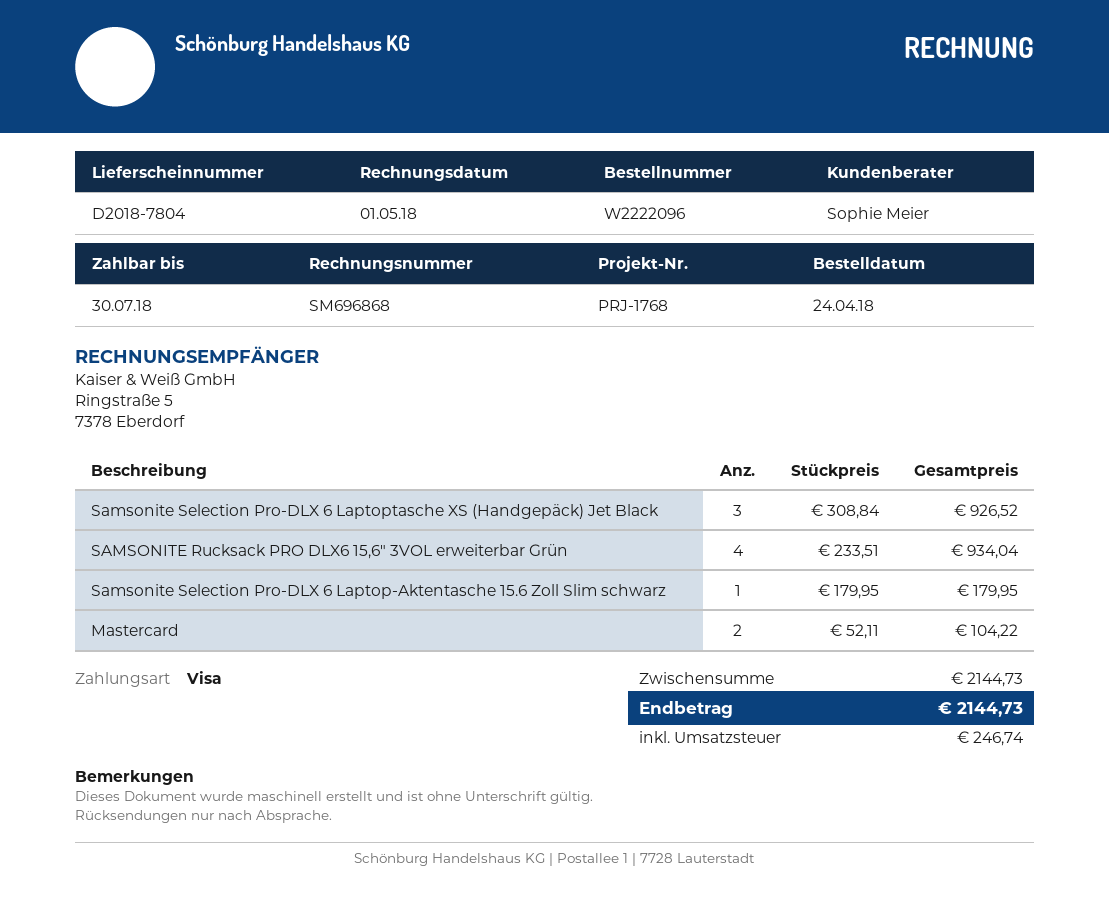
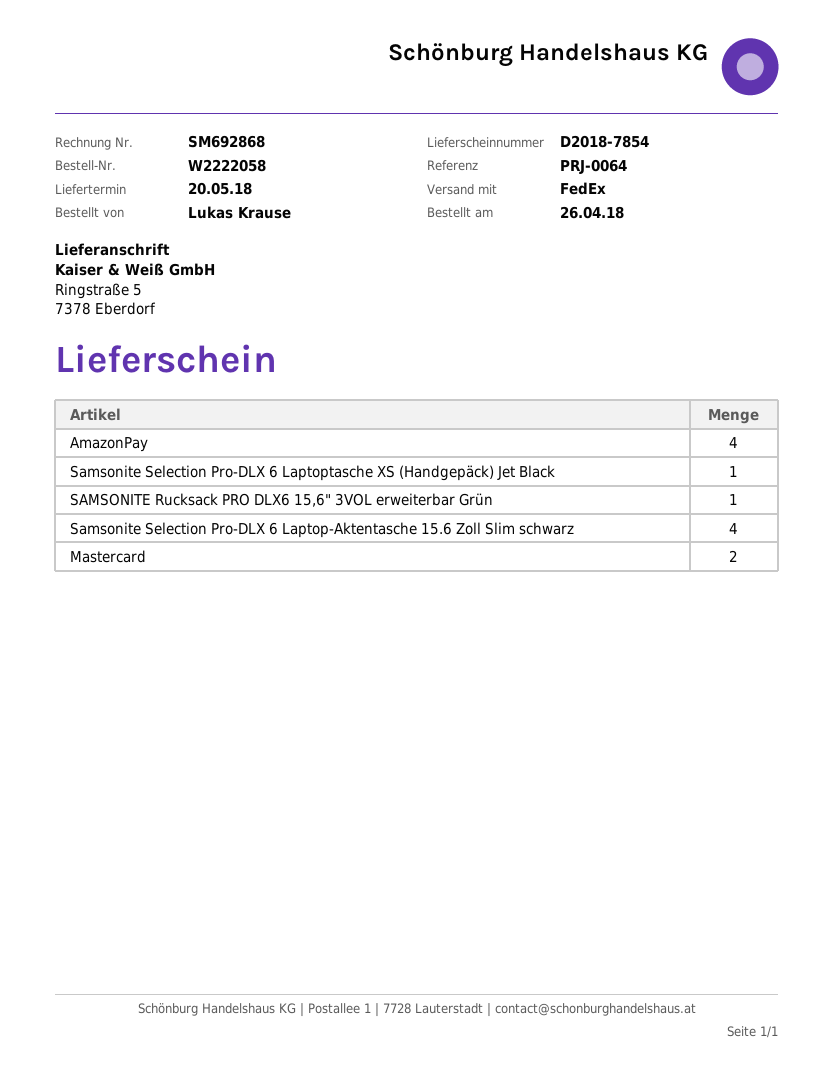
order number: W2222096 -> W2222058
order date: 2018-04-24 -> 2018-04-26
delivery note number: D2018-7804 -> D2018-7854
invoice number: SM696868 -> SM692868
reference: PRJ-1768 -> PRJ-0064
Samsonite Selection Pro-DLX 6 Laptoptasche XS (Handgepäck) Jet Black: 3 -> 1
SAMSONITE Rucksack PRO DLX6 15,6" 3VOL erweiterbar Grün: 4 -> 1
Samsonite Selection Pro-DLX 6 Laptop-Aktentasche 15.6 Zoll Slim schwarz: 1 -> 4
AmazonPay: none -> 4

